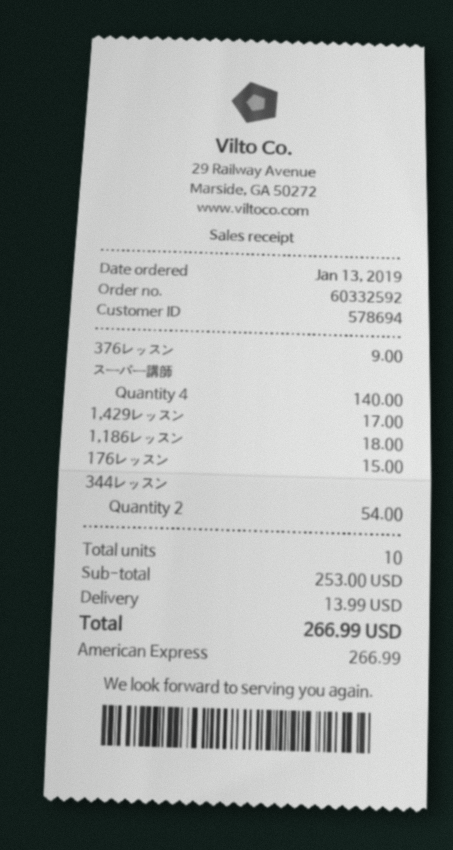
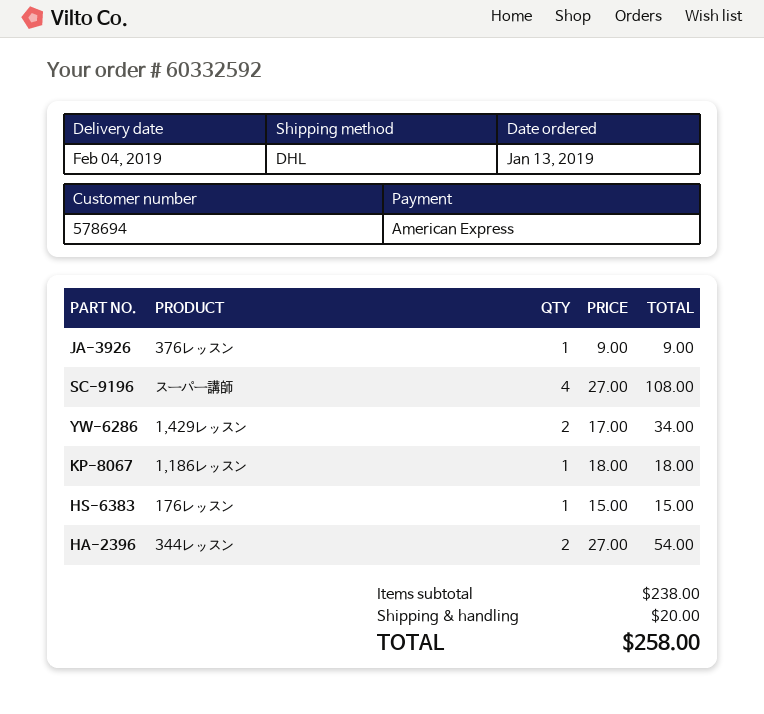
スーパー講師: 4 for 140.00 -> 4 for 108.00
1,429レッスン: 1 for 17.00 -> 2 for 34.00
subtotal: 253.00 -> 238.00
shipping: 13.99 -> 20.00
total: 266.99 -> 258.00

